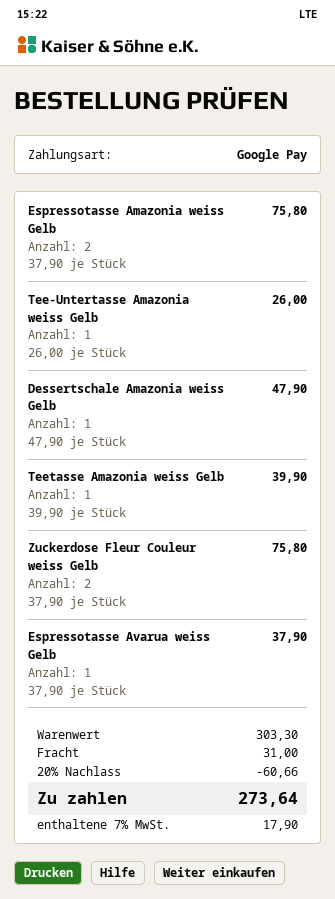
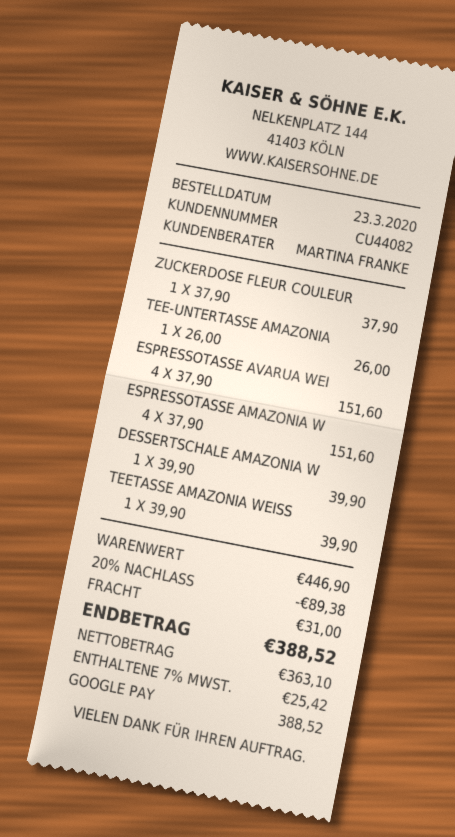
Espressotasse Amazonia weiss Gelb: 2 x 37.90 = 75.80 -> 4 x 37.90 = 151.60
Dessertschale Amazonia weiss Gelb: 1 x 47.90 = 47.90 -> 1 x 39.90 = 39.90
Zuckerdose Fleur Couleur weiss Gelb: 2 x 37.90 = 75.80 -> 1 x 37.90 = 37.90
Espressotasse Avarua weiss Gelb: 1 x 37.90 = 37.90 -> 4 x 37.90 = 151.60
subtotal: 303.30 -> 446.90
discount: 20% = 60.66 -> 20% = 89.38
tax: 7% = 17.90 -> 7% = 25.42
total: 273.64 -> 388.52

